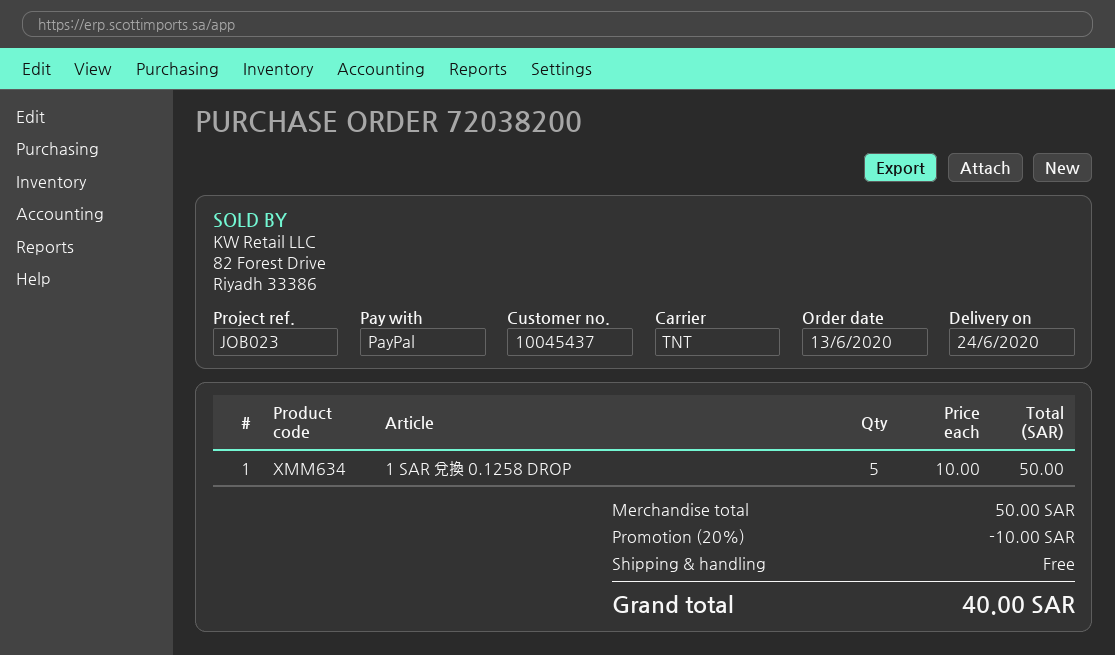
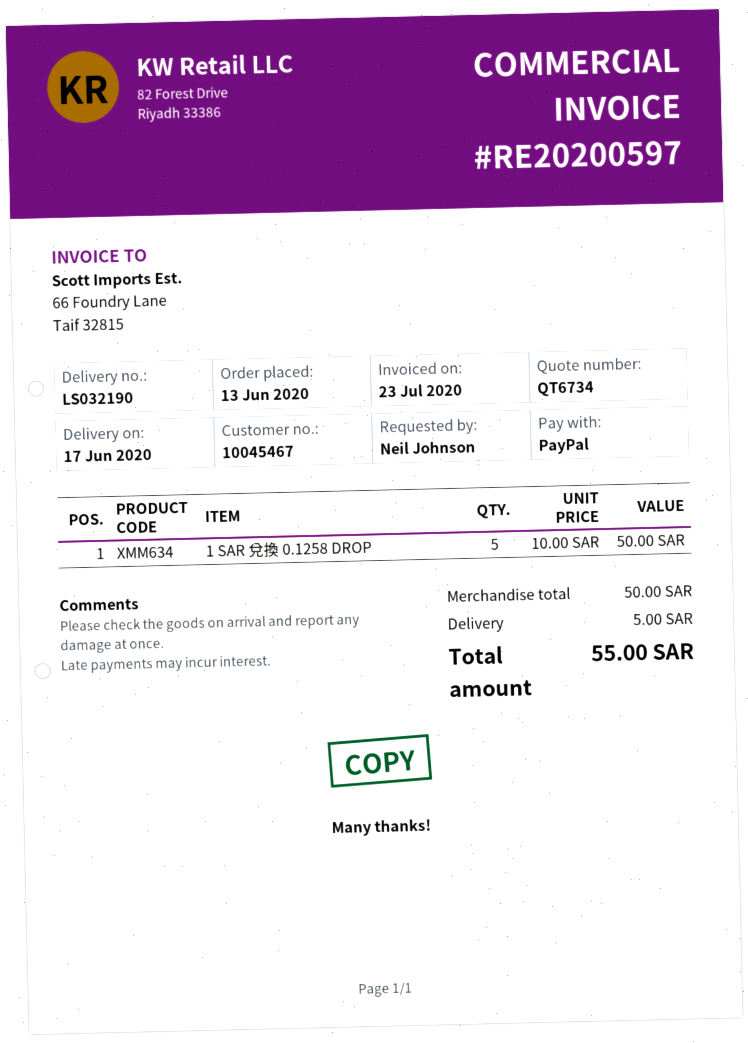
delivery date: 2020-06-24 -> 2020-06-17
customer number: 10045437 -> 10045467
discount: 20% = 10.00 -> none
shipping: 0.00 -> 5.00
total: 40.00 -> 55.00

